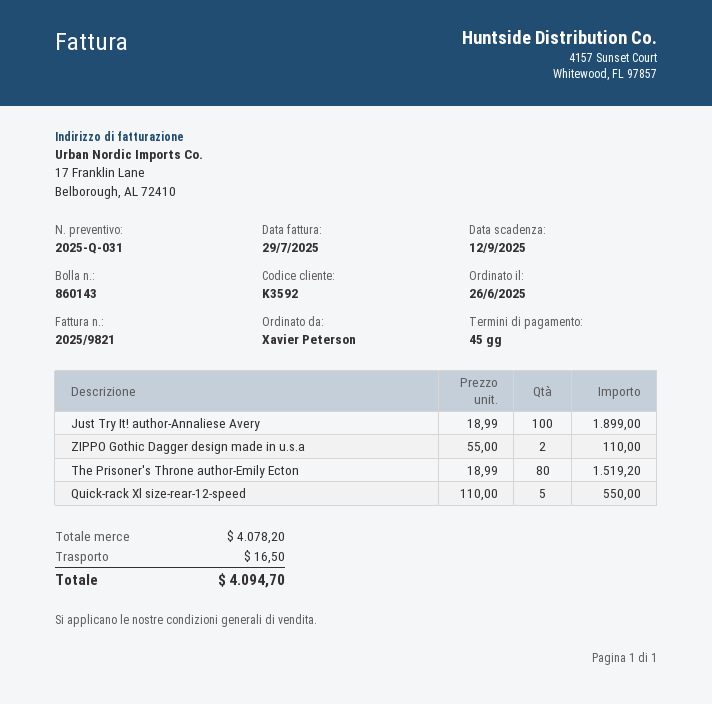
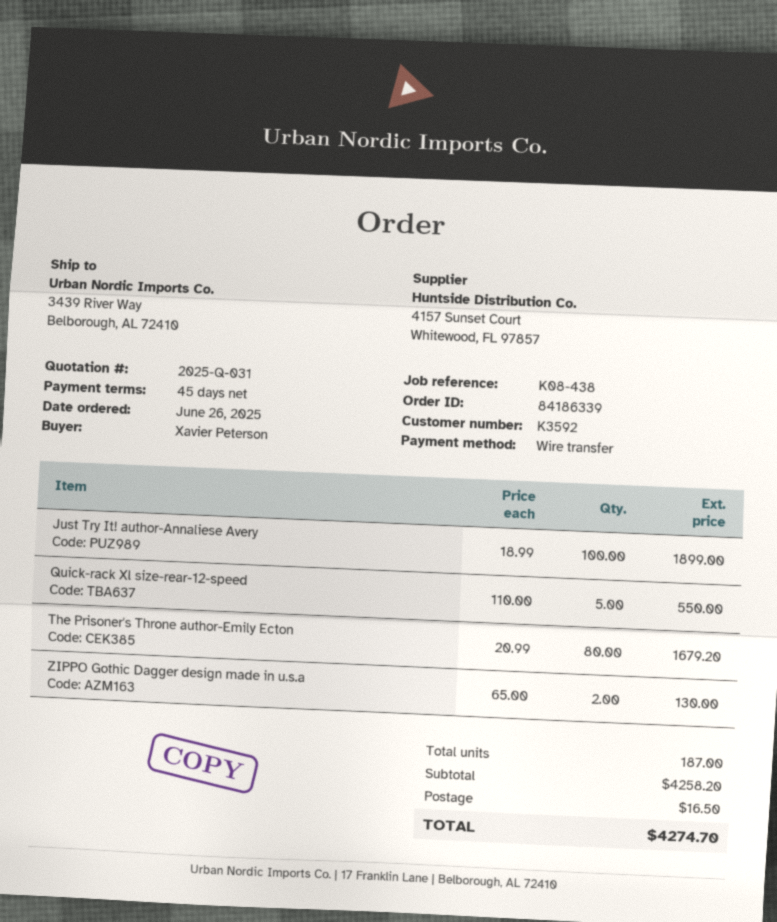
ZIPPO Gothic Dagger design made in u.s.a: 2 x 55.00 = 110.00 -> 2 x 65.00 = 130.00
The Prisoner's Throne author-Emily Ecton: 80 x 18.99 = 1519.20 -> 80 x 20.99 = 1679.20
subtotal: 4078.20 -> 4258.20
total: 4094.70 -> 4274.70

